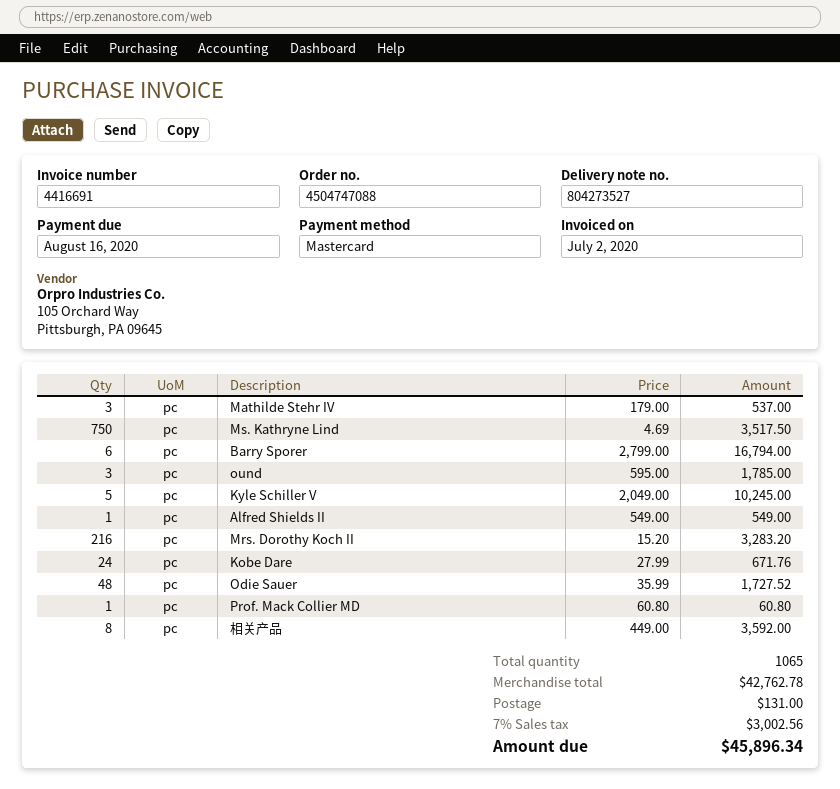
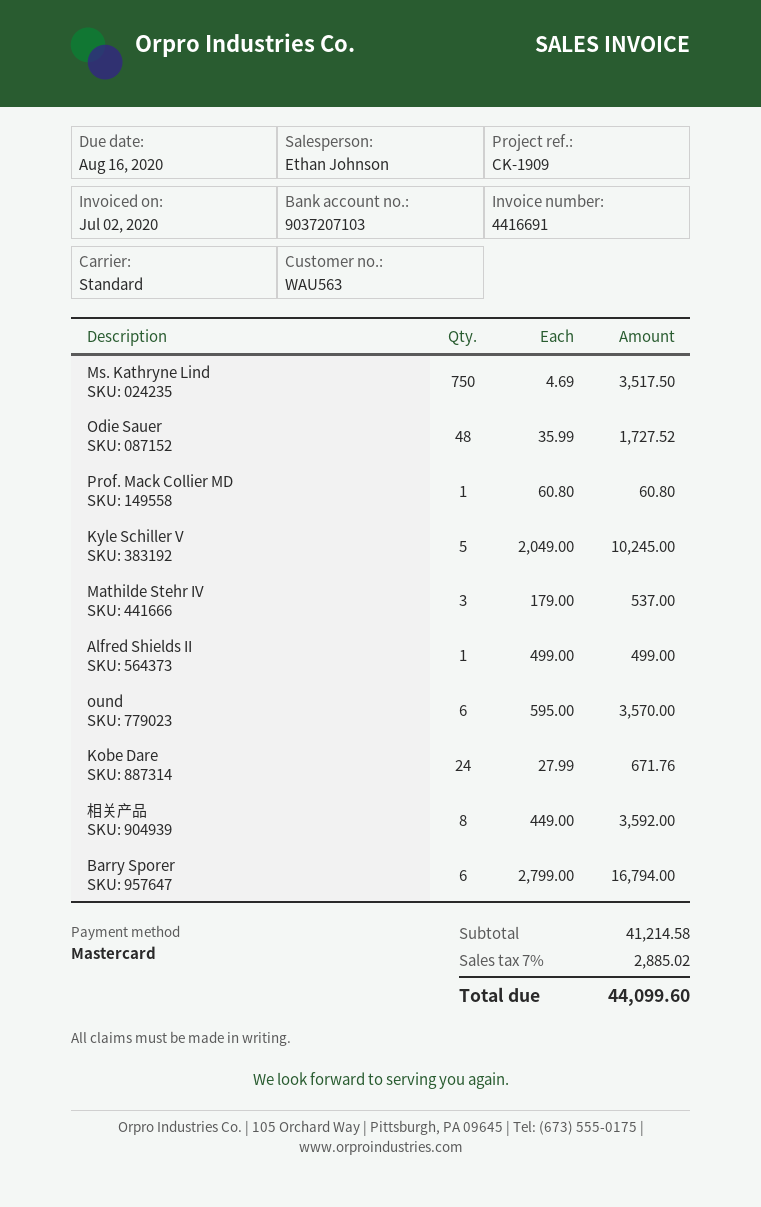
ound: 3 x 595.00 = 1785.00 -> 6 x 595.00 = 3570.00
Alfred Shields II: 1 x 549.00 = 549.00 -> 1 x 499.00 = 499.00
Mrs. Dorothy Koch II: 216 x 15.20 = 3283.20 -> none
subtotal: 42762.78 -> 41214.58
shipping: 131.00 -> none
tax: 7% = 3002.56 -> 7% = 2885.02
total: 45896.34 -> 44099.60

